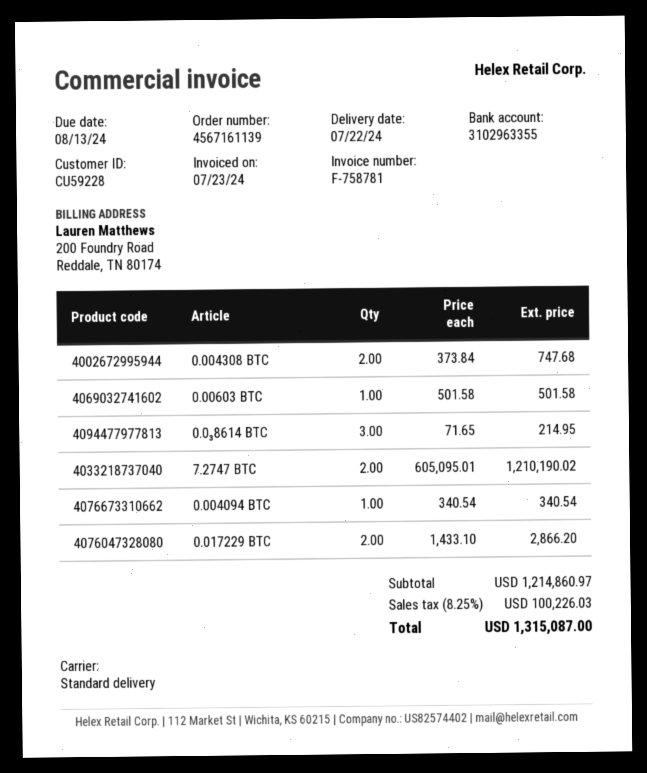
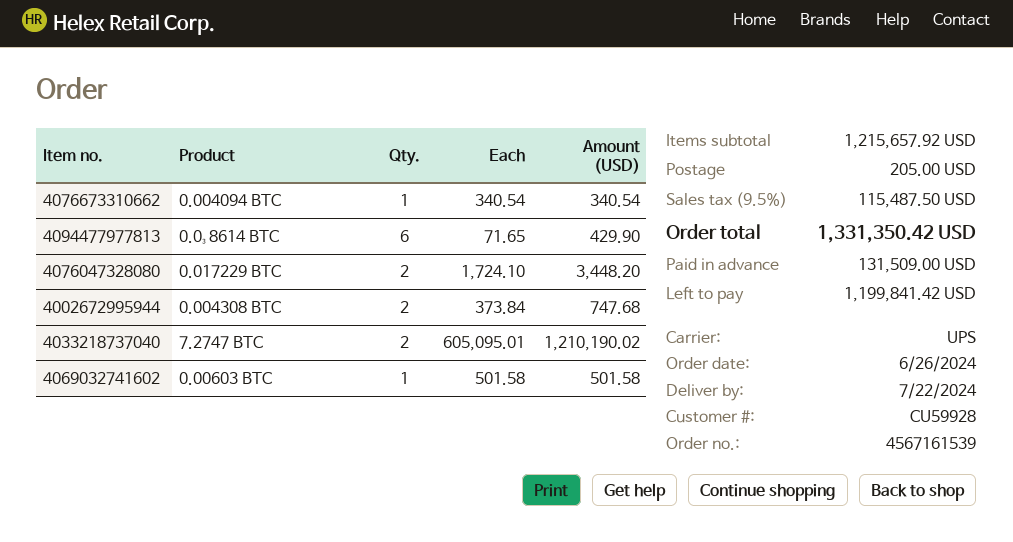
order number: 4567161139 -> 4567161539
customer number: CU59228 -> CU59928
shipping method: standard -> UPS
0.0₃8614 BTC: 3 x 71.65 = 214.95 -> 6 x 71.65 = 429.90
0.017229 BTC: 2 x 1433.10 = 2866.20 -> 2 x 1724.10 = 3448.20
subtotal: 1214860.97 -> 1215657.92
shipping: none -> 205.00
tax: 8.25% = 100226.03 -> 9.5% = 115487.50
total: 1315087.00 -> 1331350.42

